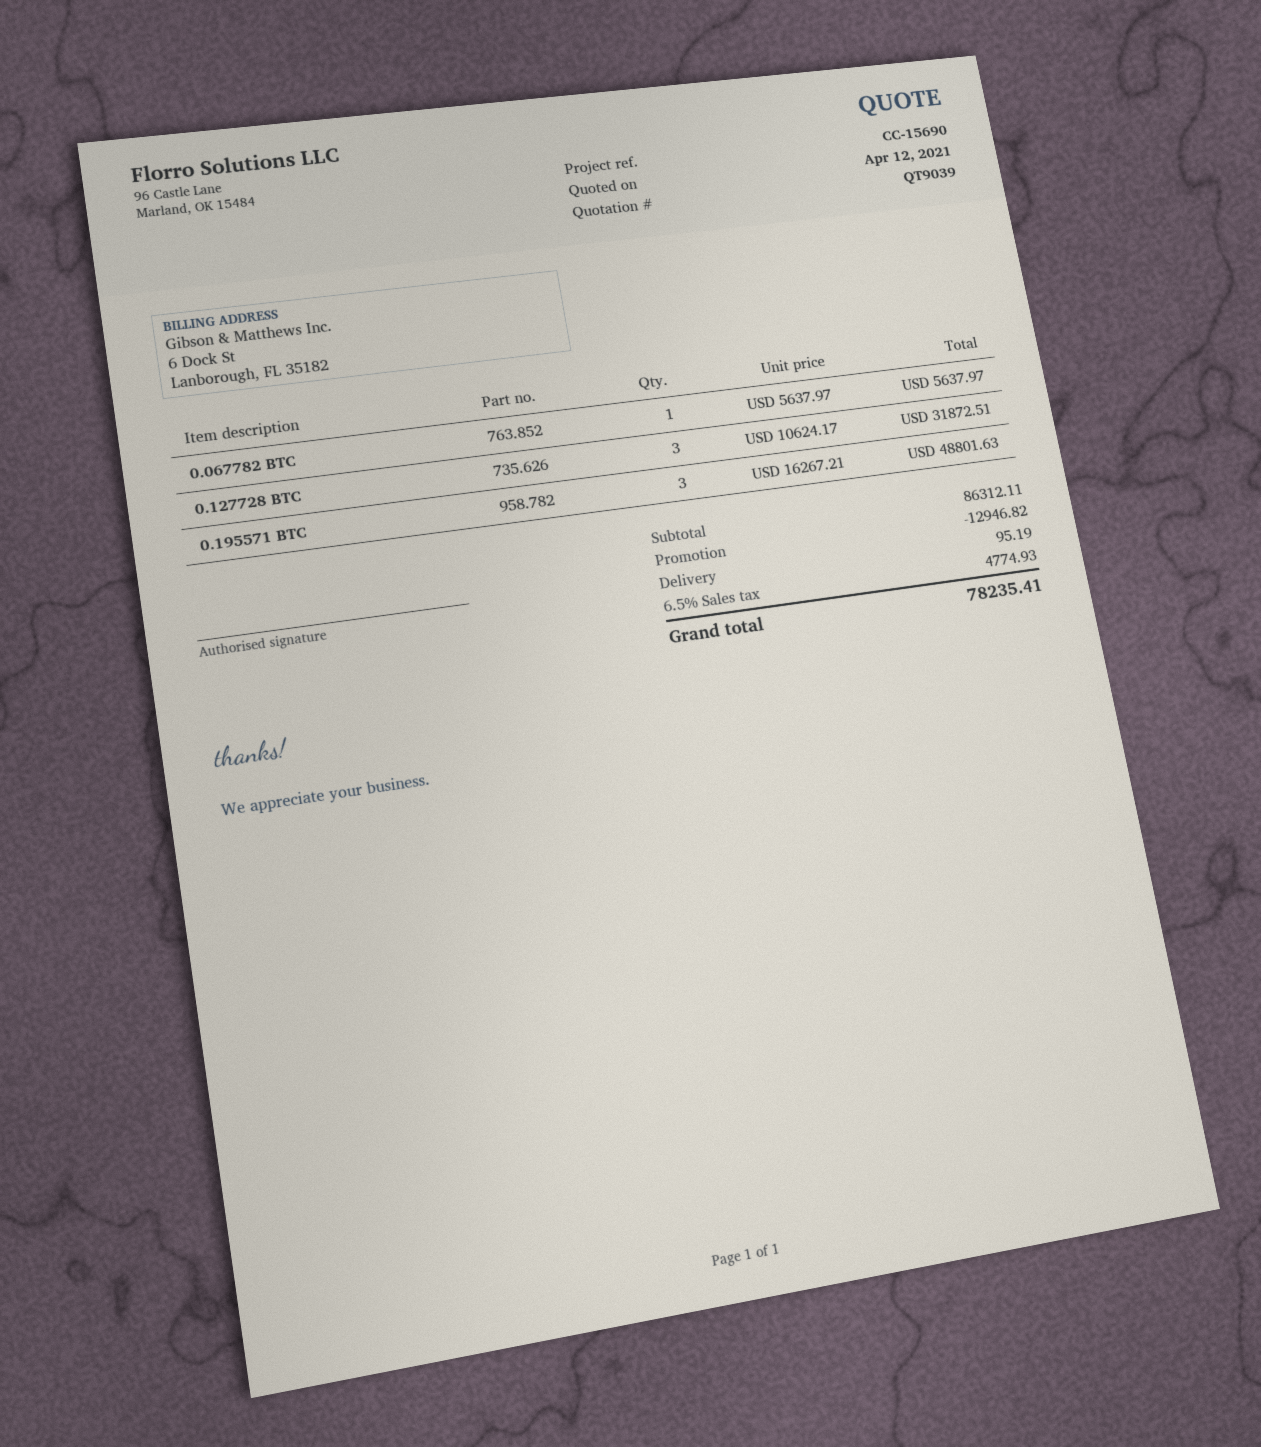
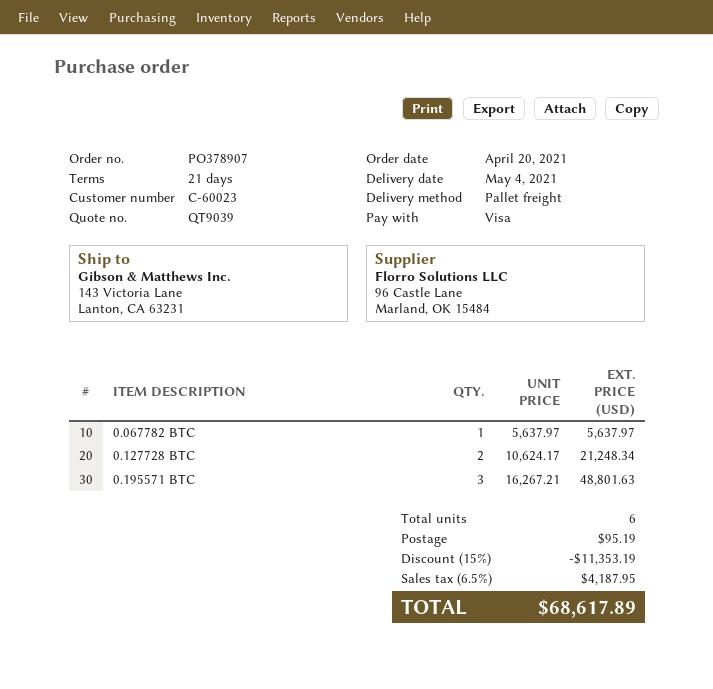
0.127728 BTC: 3 x 10624.17 = 31872.51 -> 2 x 10624.17 = 21248.34
discount: 12946.82 -> 11353.19
tax: 6.5% = 4774.93 -> 6.5% = 4187.95
total: 78235.41 -> 68617.89

